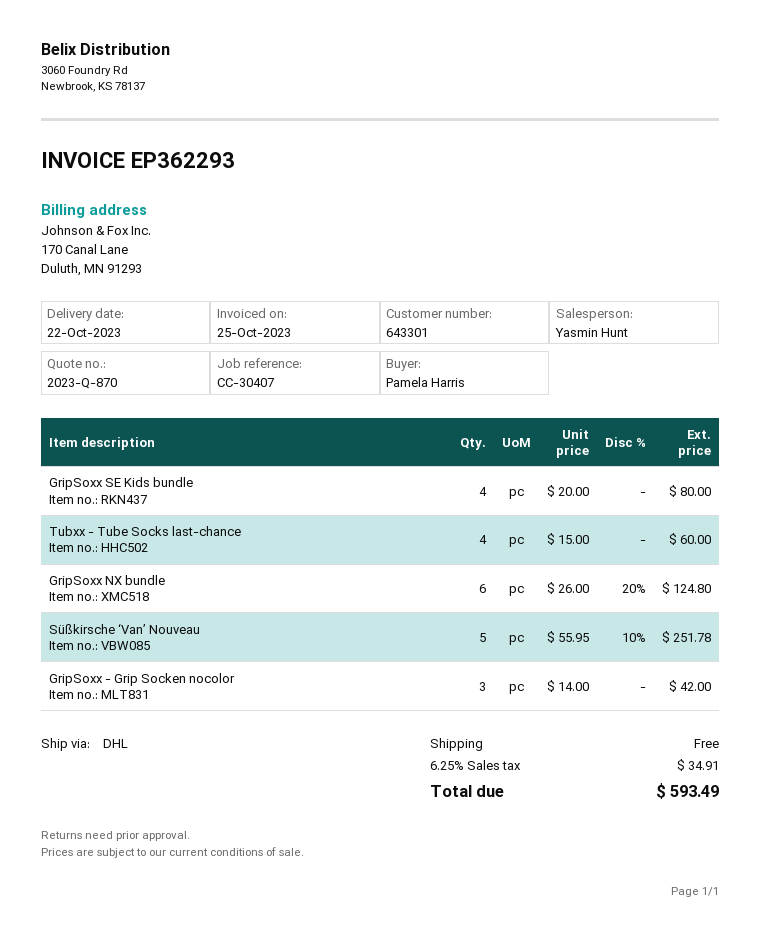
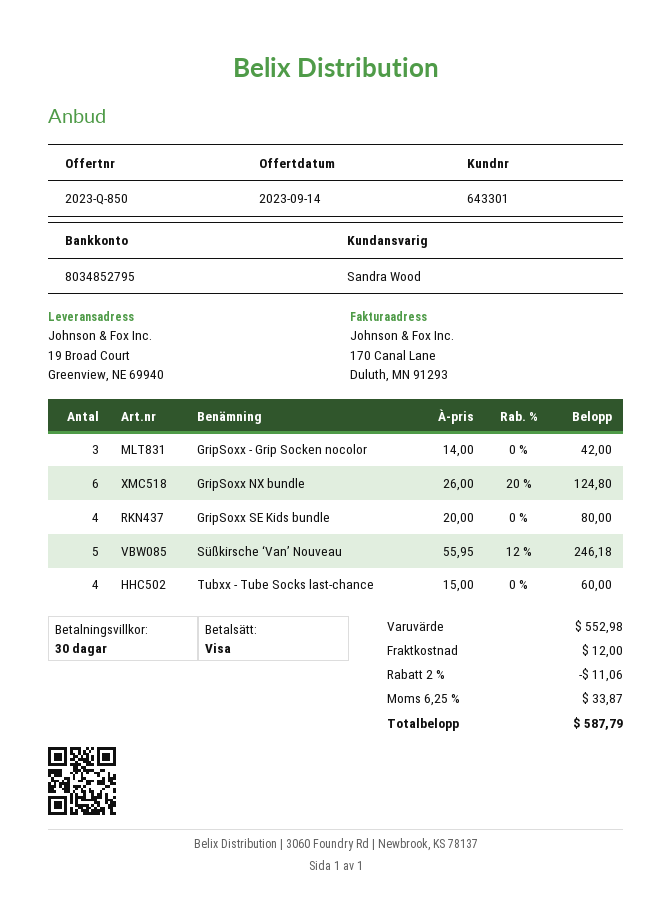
quote number: 2023-Q-870 -> 2023-Q-850
sales rep: Yasmin Hunt -> Sandra Wood
Süßkirsche ‘Van’ Nouveau: 5 x 55.95 - 10% = 251.78 -> 5 x 55.95 - 12% = 246.18
discount: none -> 2% = 11.06
shipping: 0.00 -> 12.00
tax: 6.25% = 34.91 -> 6.25% = 33.87
total: 593.49 -> 587.79

